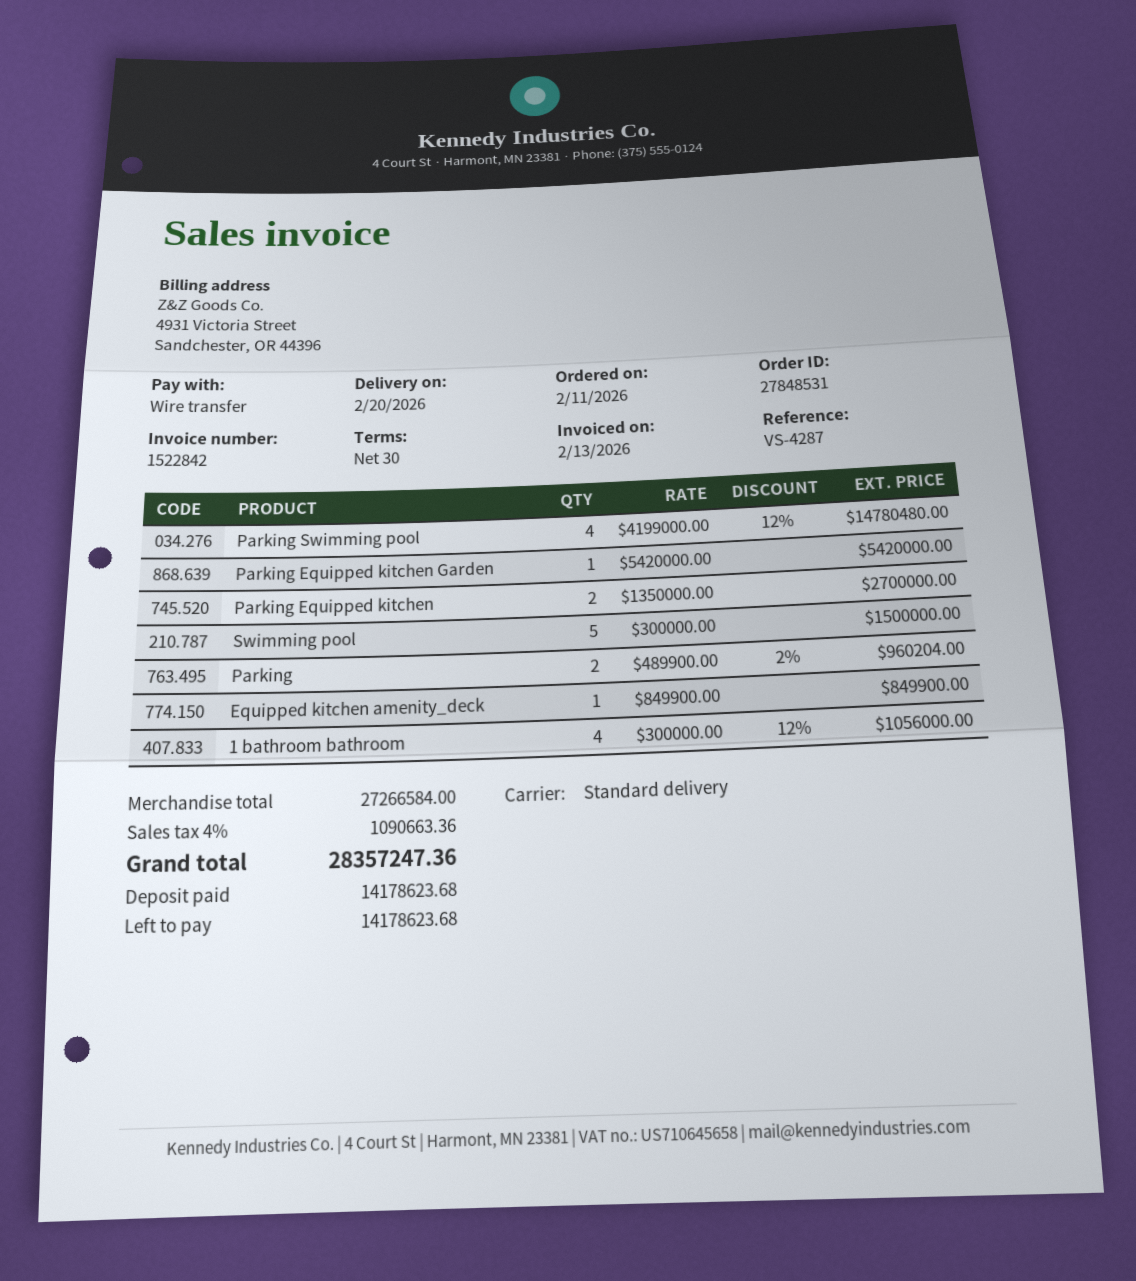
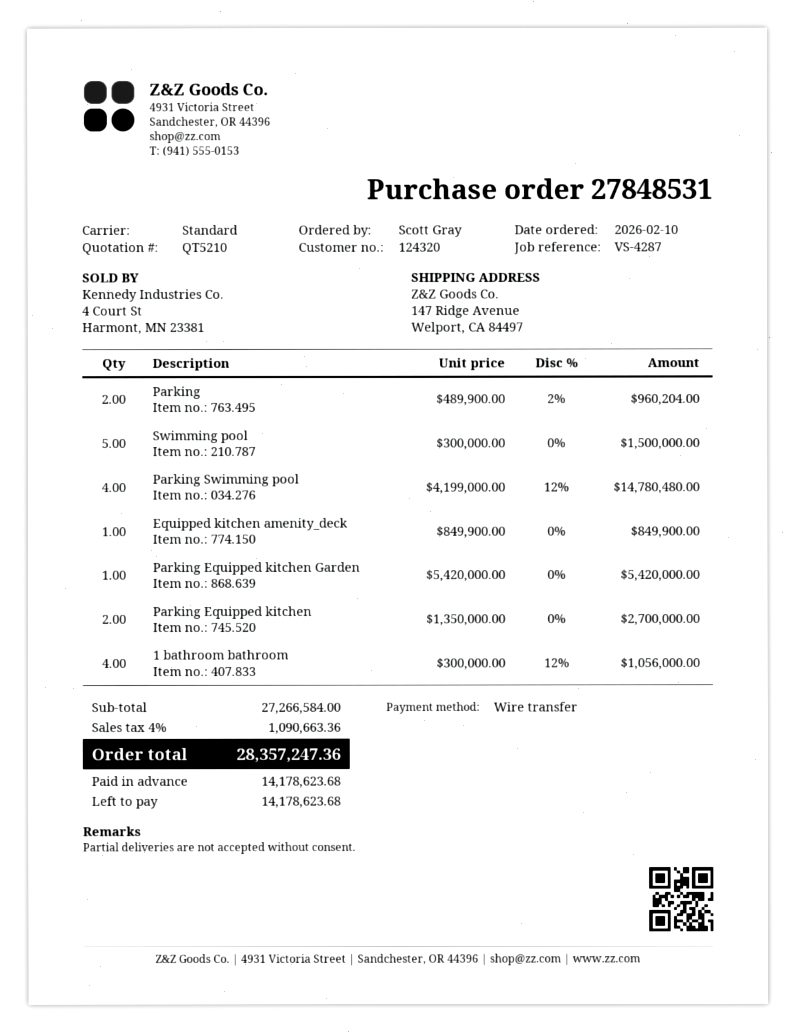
order date: 2026-02-11 -> 2026-02-10

